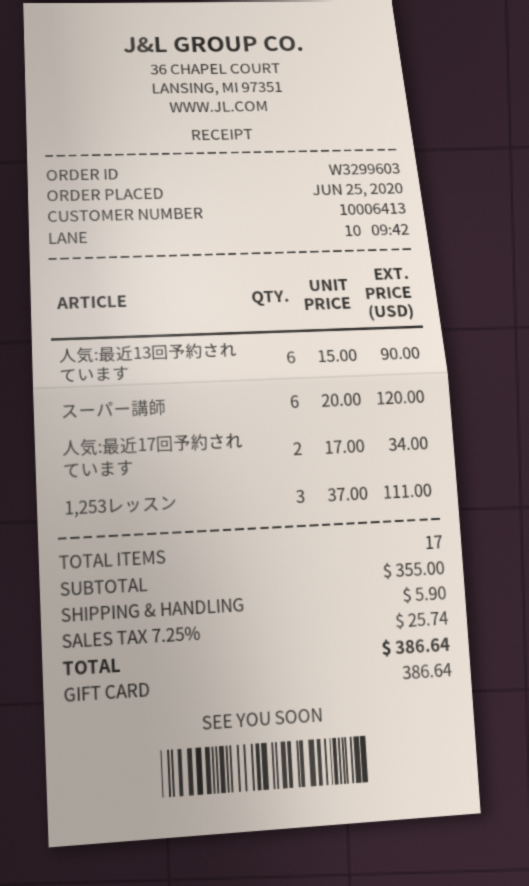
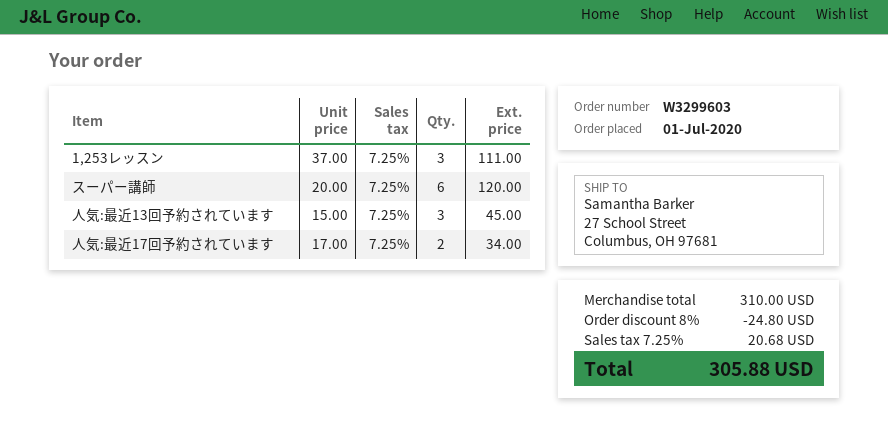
order date: 2020-06-25 -> 2020-07-01
人気:最近13回予約されています: 6 x 15.00 = 90.00 -> 3 x 15.00 = 45.00
subtotal: 355.00 -> 310.00
discount: none -> 8% = 24.80
shipping: 5.90 -> none
tax: 7.25% = 25.74 -> 7.25% = 20.68
total: 386.64 -> 305.88

